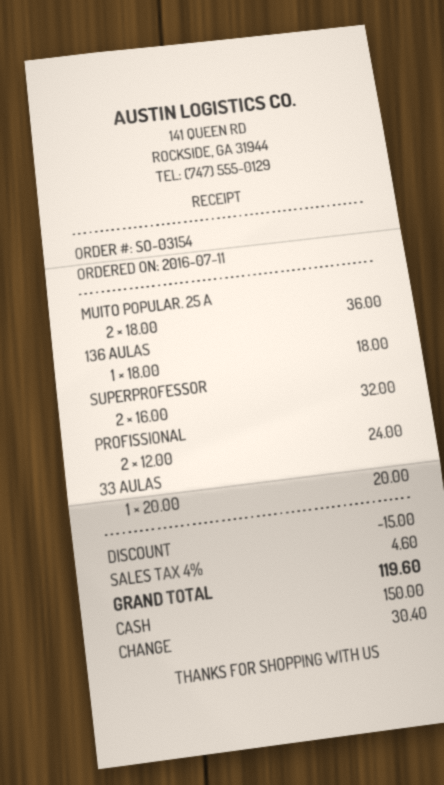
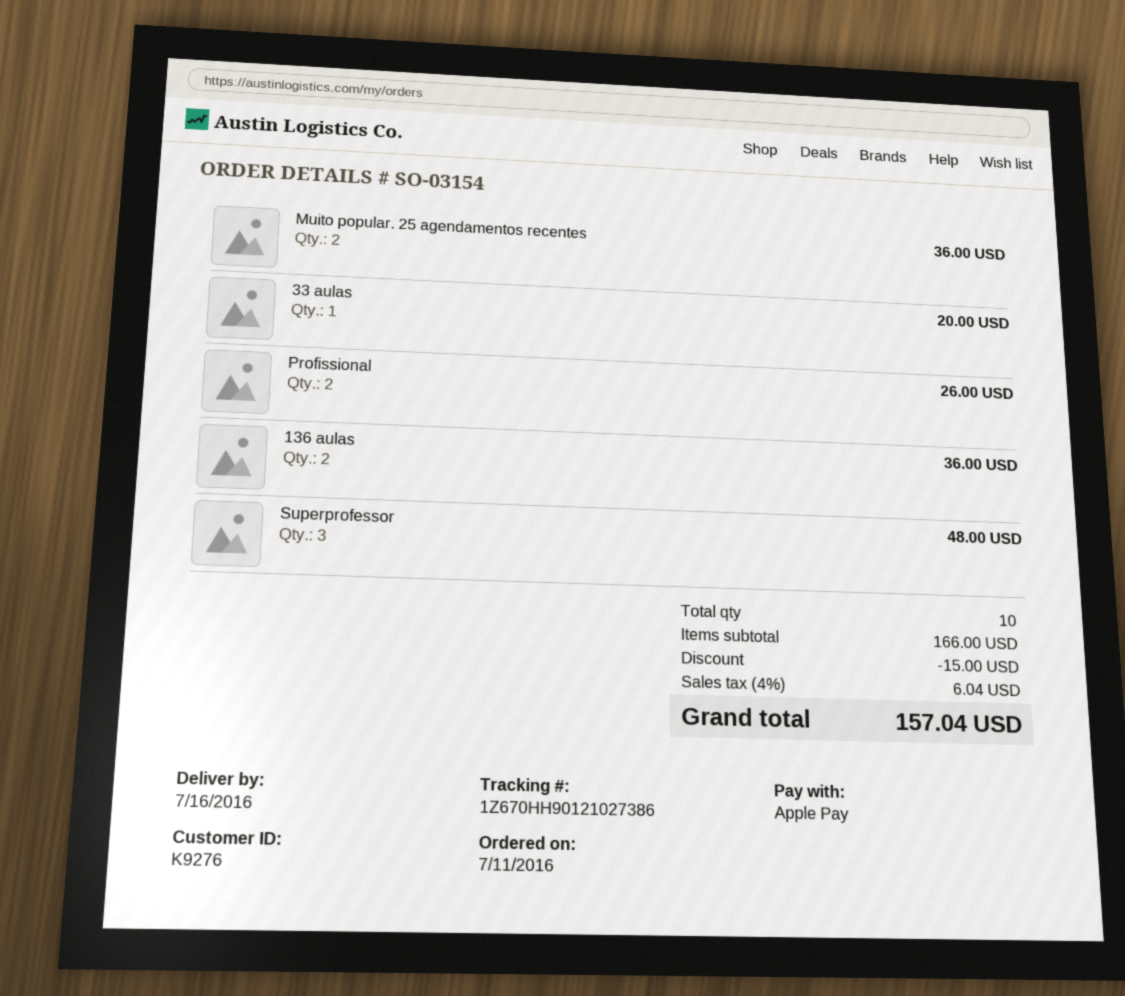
payment method: cash -> Apple Pay
136 AULAS: 1 for 18.00 -> 2 for 36.00
SUPERPROFESSOR: 2 for 32.00 -> 3 for 48.00
PROFISSIONAL: 2 for 24.00 -> 2 for 26.00
tax: 4% = 4.60 -> 4% = 6.04
total: 119.60 -> 157.04

